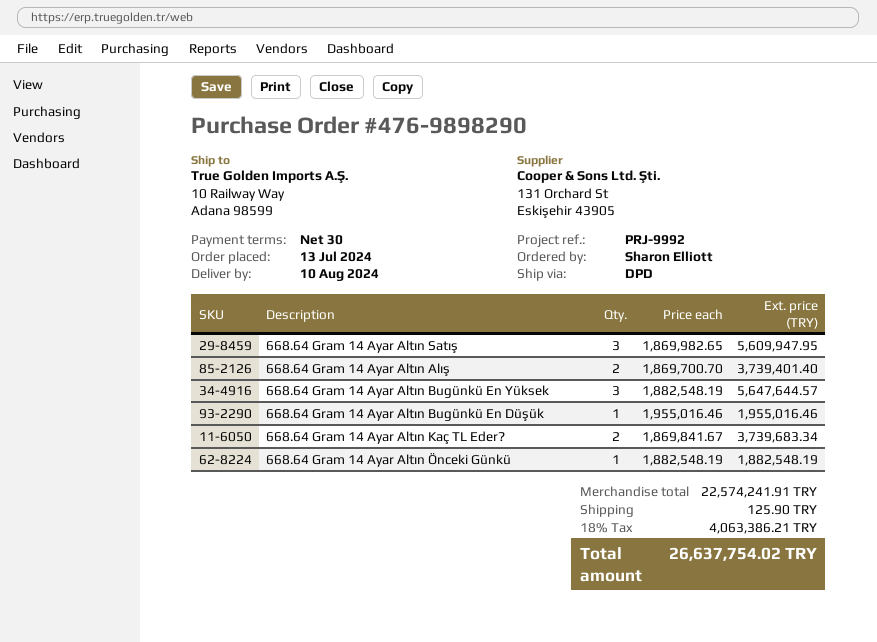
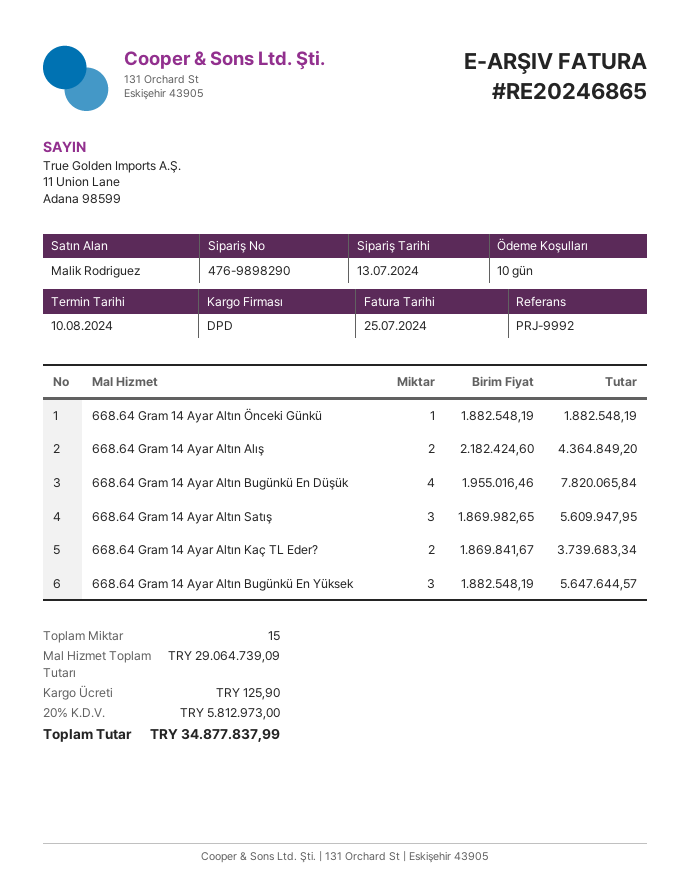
payment terms: 30 days -> 10 days
ordered by: Sharon Elliott -> Malik Rodriguez
668.64 Gram 14 Ayar Altın Alış: 2 x 1869700.70 = 3739401.40 -> 2 x 2182424.60 = 4364849.20
668.64 Gram 14 Ayar Altın Bugünkü En Düşük: 1 x 1955016.46 = 1955016.46 -> 4 x 1955016.46 = 7820065.84
subtotal: 22574241.91 -> 29064739.09
tax: 18% = 4063386.21 -> 20% = 5812973.00
total: 26637754.02 -> 34877837.99

